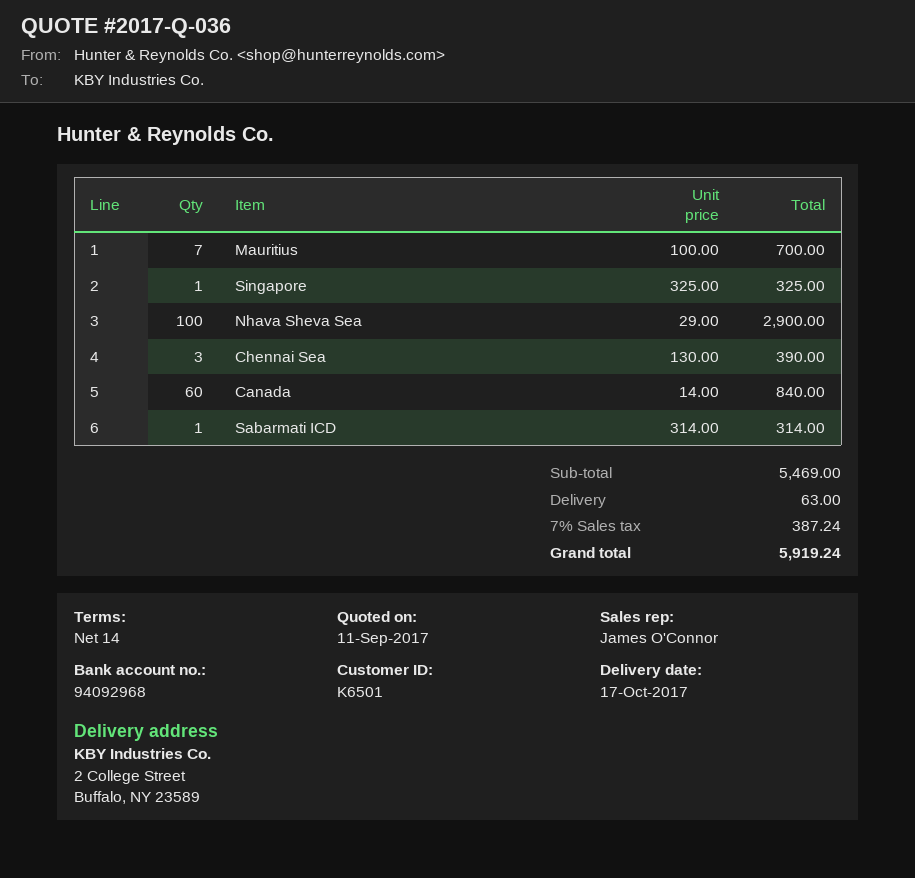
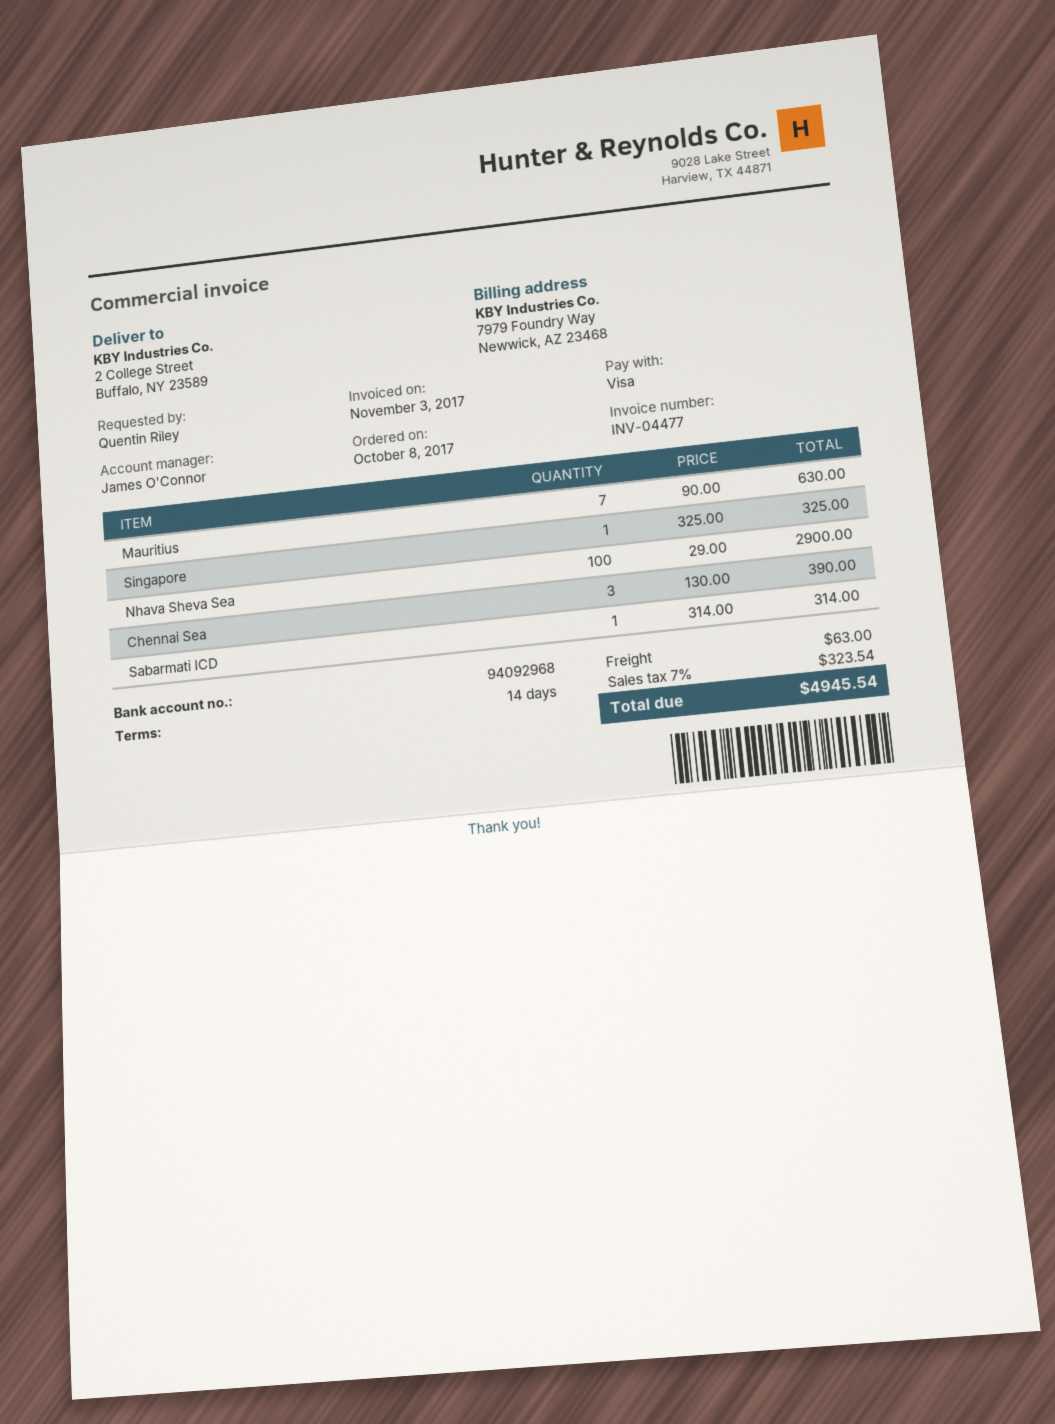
Mauritius: 7 x 100.00 = 700.00 -> 7 x 90.00 = 630.00
Canada: 60 x 14.00 = 840.00 -> none
tax: 7% = 387.24 -> 7% = 323.54
total: 5919.24 -> 4945.54

